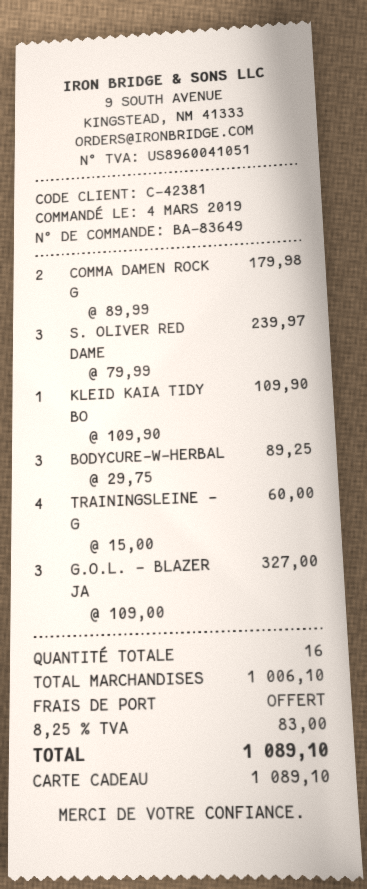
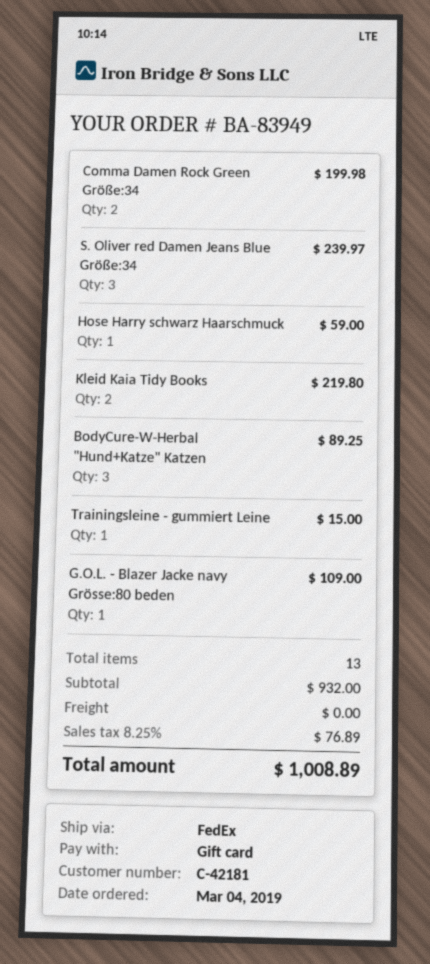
order number: BA-83649 -> BA-83949
customer number: C-42381 -> C-42181
COMMA DAMEN ROCK G: 2 for 179.98 -> 2 for 199.98
KLEID KAIA TIDY BO: 1 for 109.90 -> 2 for 219.80
TRAININGSLEINE - G: 4 for 60.00 -> 1 for 15.00
G.O.L. - BLAZER JA: 3 for 327.00 -> 1 for 109.00
Hose Harry schwarz Haarschmuck: none -> 1 for 59.00
total quantity: 16 -> 13
subtotal: 1006.10 -> 932.00
tax: 8.25% = 83.00 -> 8.25% = 76.89
total: 1089.10 -> 1008.89

